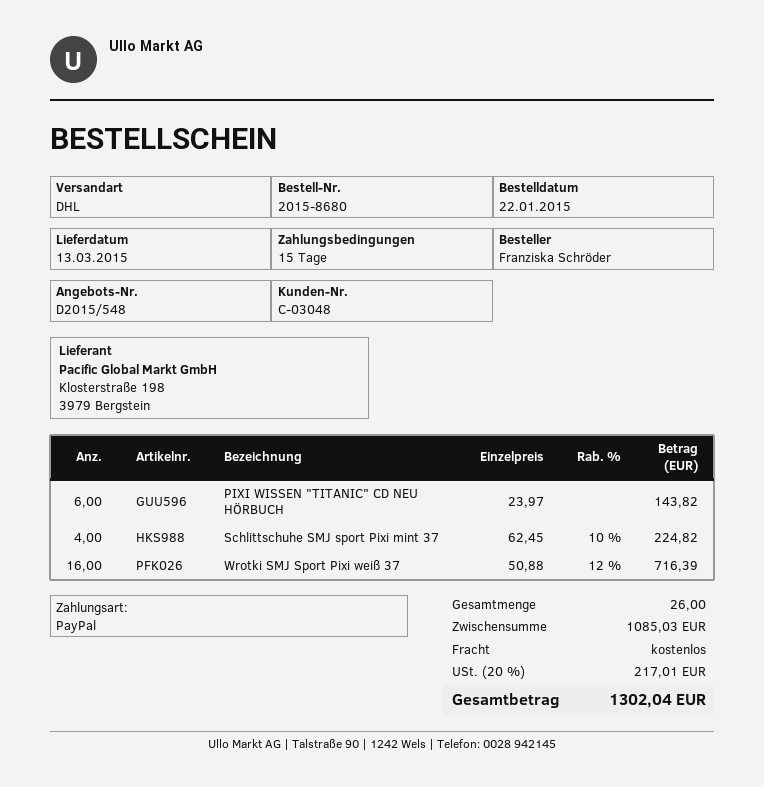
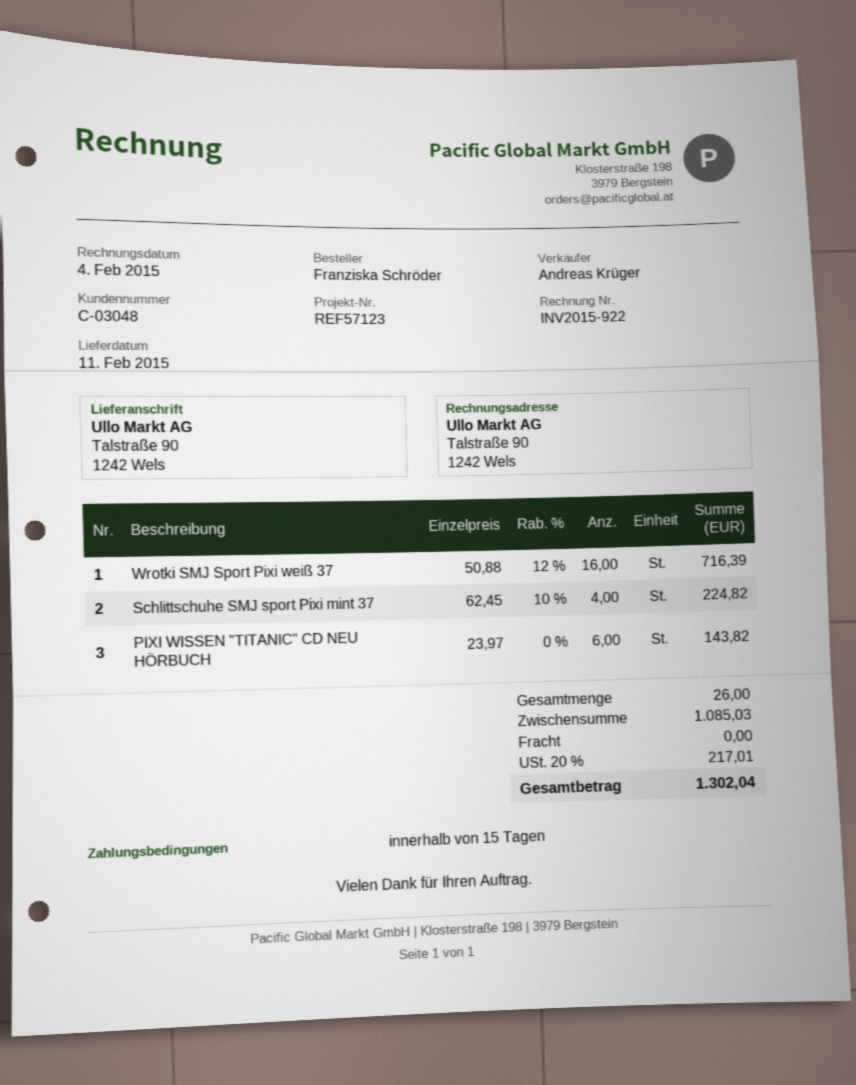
delivery date: 2015-03-13 -> 2015-02-11

